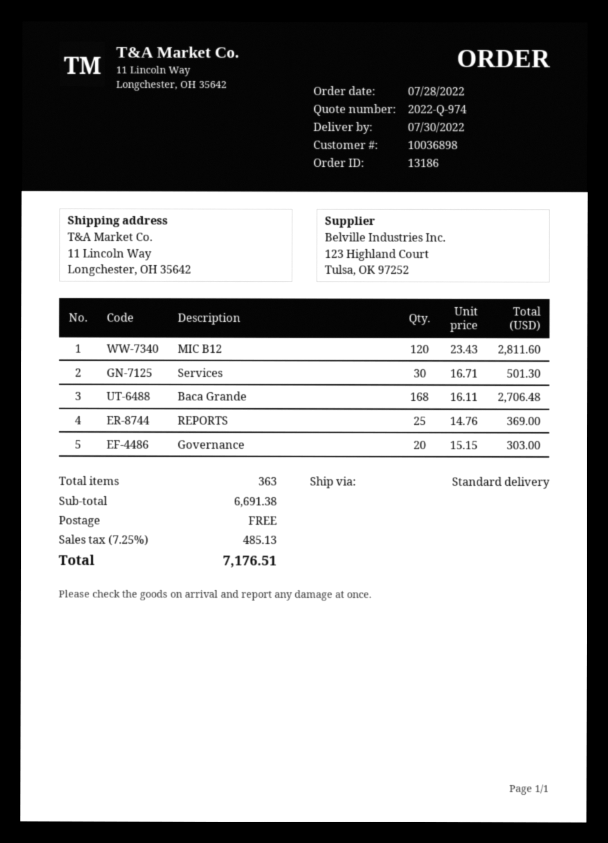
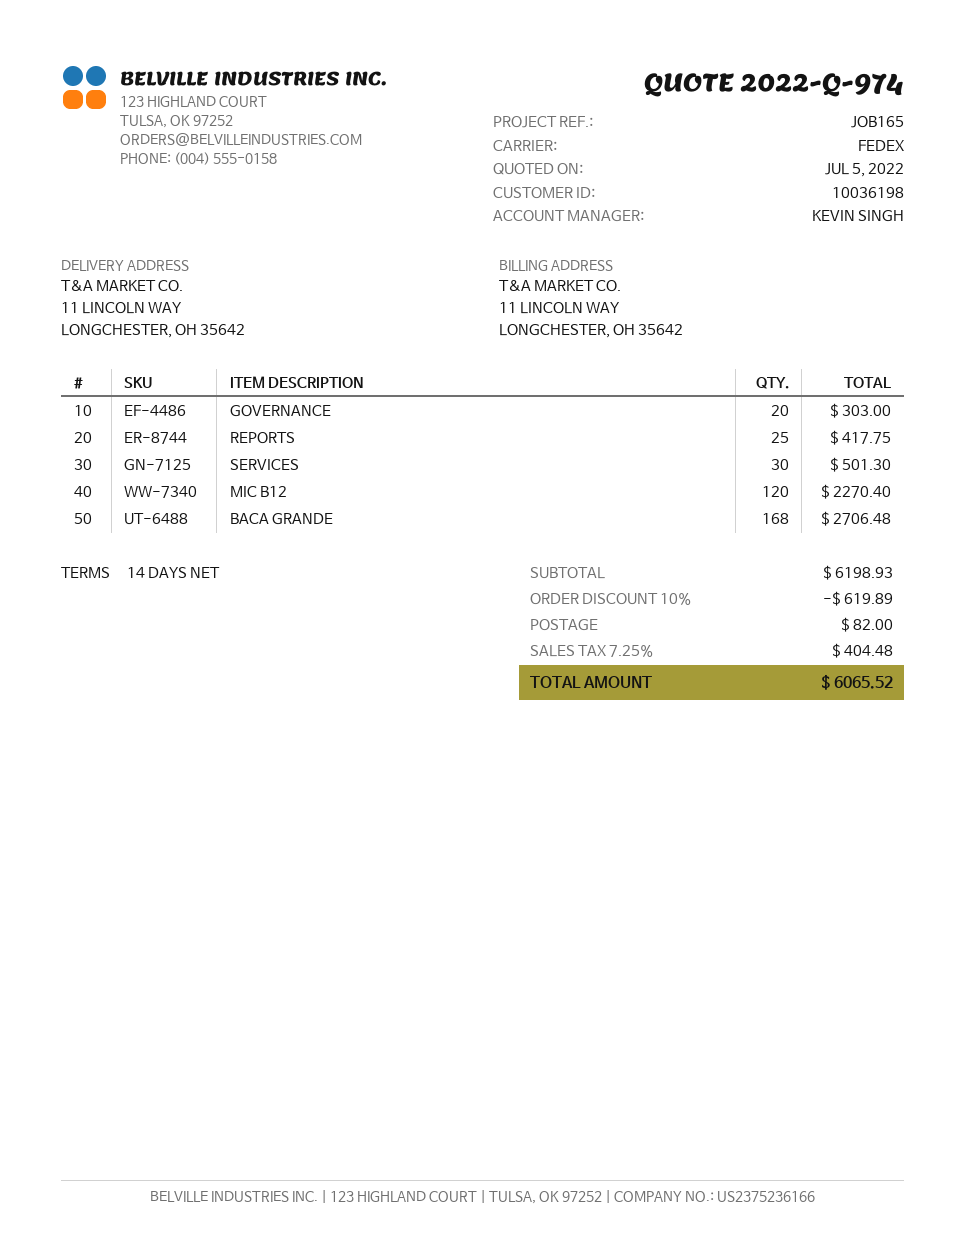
customer number: 10036898 -> 10036198
shipping method: standard -> FedEx
MIC B12: 120 for 2811.60 -> 120 for 2270.40
REPORTS: 25 for 369.00 -> 25 for 417.75
subtotal: 6691.38 -> 6198.93
discount: none -> 10% = 619.89
shipping: 0.00 -> 82.00
tax: 7.25% = 485.13 -> 7.25% = 404.48
total: 7176.51 -> 6065.52

